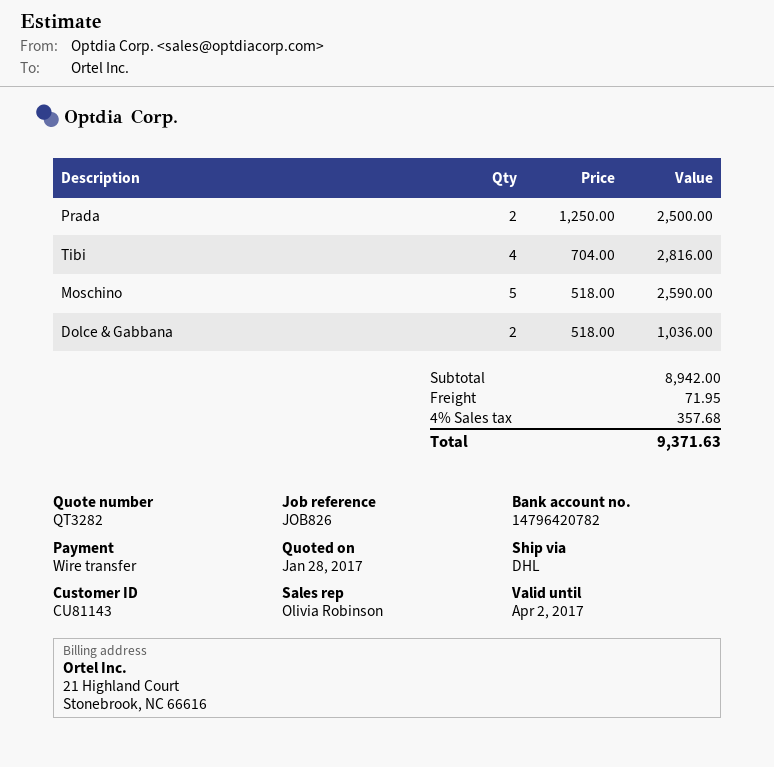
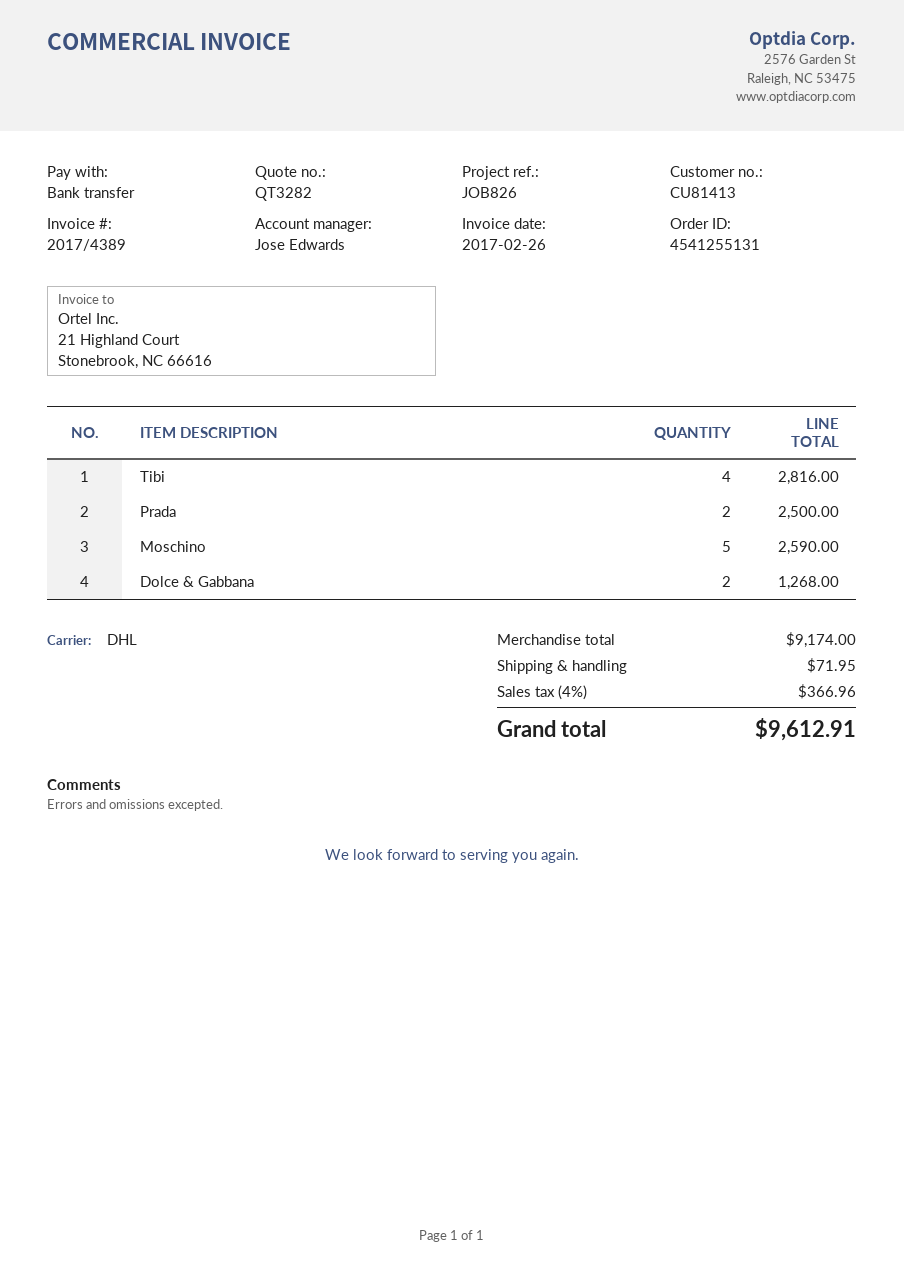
customer number: CU81143 -> CU81413
sales rep: Olivia Robinson -> Jose Edwards
Dolce & Gabbana: 2 for 1036.00 -> 2 for 1268.00
subtotal: 8942.00 -> 9174.00
tax: 4% = 357.68 -> 4% = 366.96
total: 9371.63 -> 9612.91

